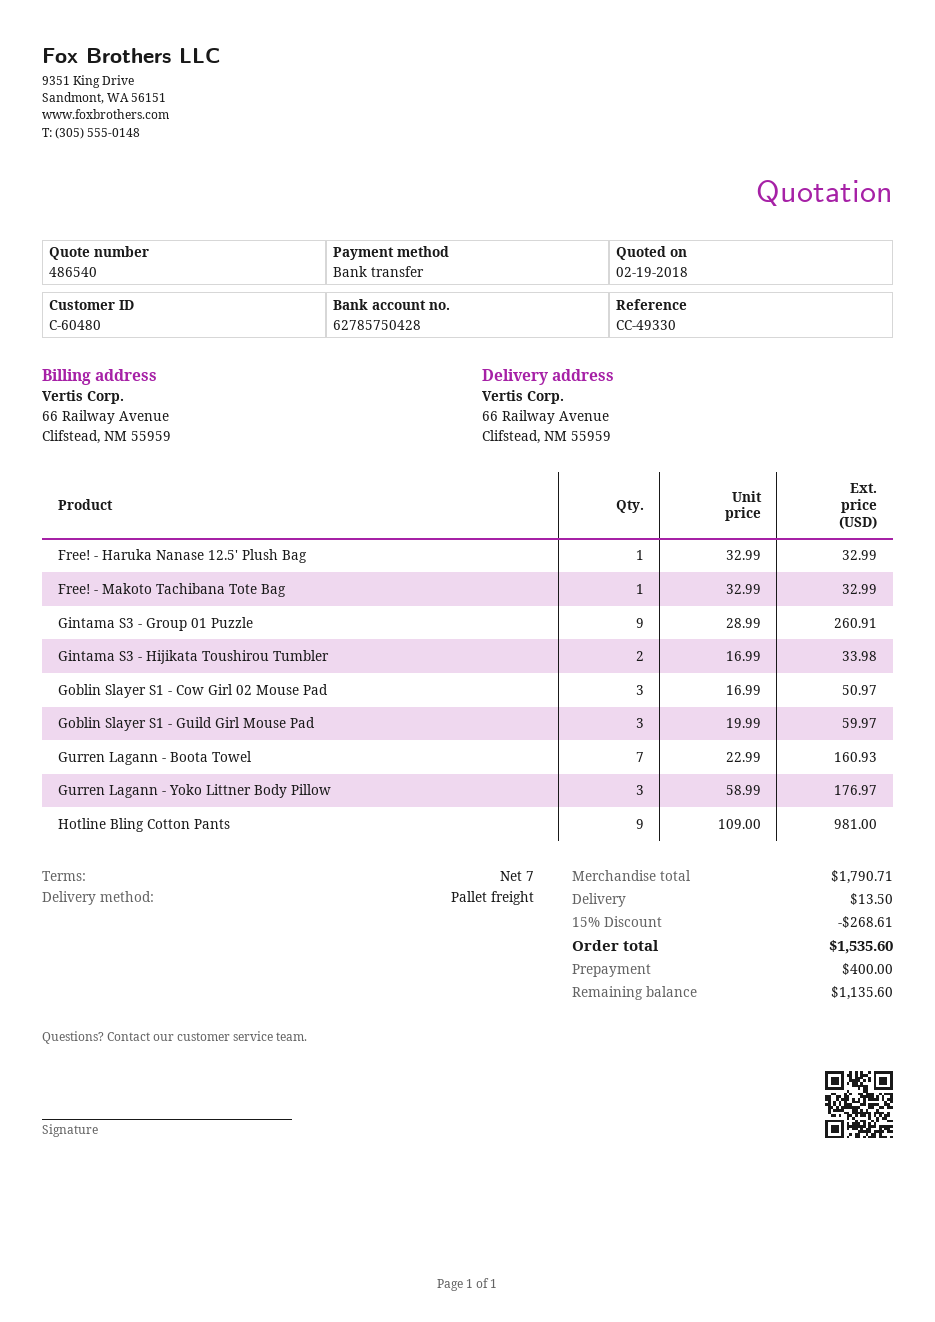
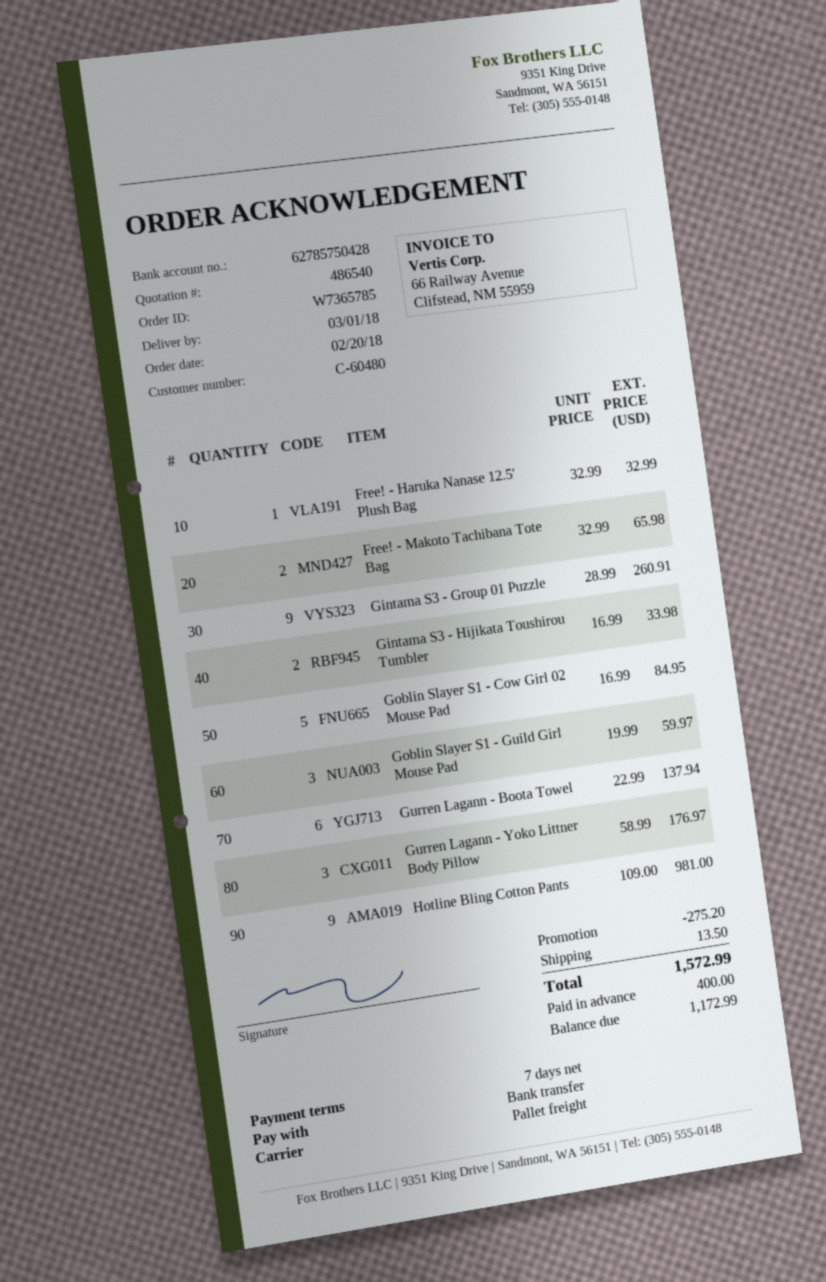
Free! - Makoto Tachibana Tote Bag: 1 x 32.99 = 32.99 -> 2 x 32.99 = 65.98
Goblin Slayer S1 - Cow Girl 02 Mouse Pad: 3 x 16.99 = 50.97 -> 5 x 16.99 = 84.95
Gurren Lagann - Boota Towel: 7 x 22.99 = 160.93 -> 6 x 22.99 = 137.94
discount: 268.61 -> 275.20
total: 1535.60 -> 1572.99
balance: 1135.60 -> 1172.99

